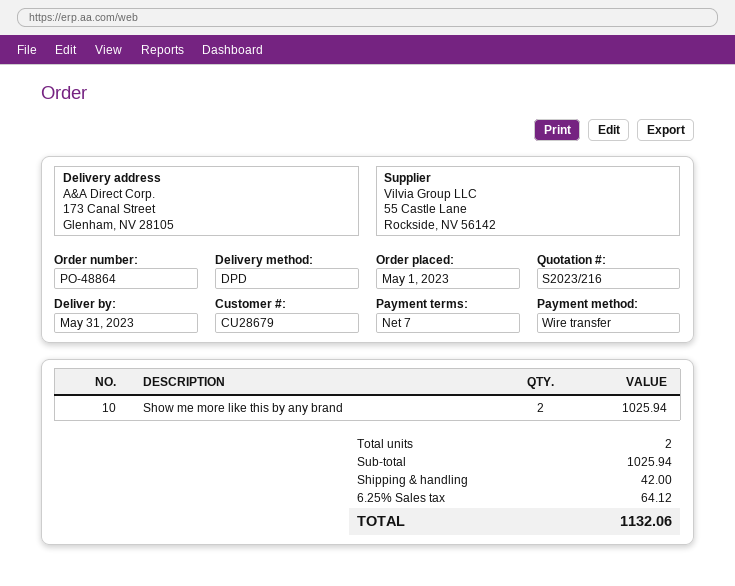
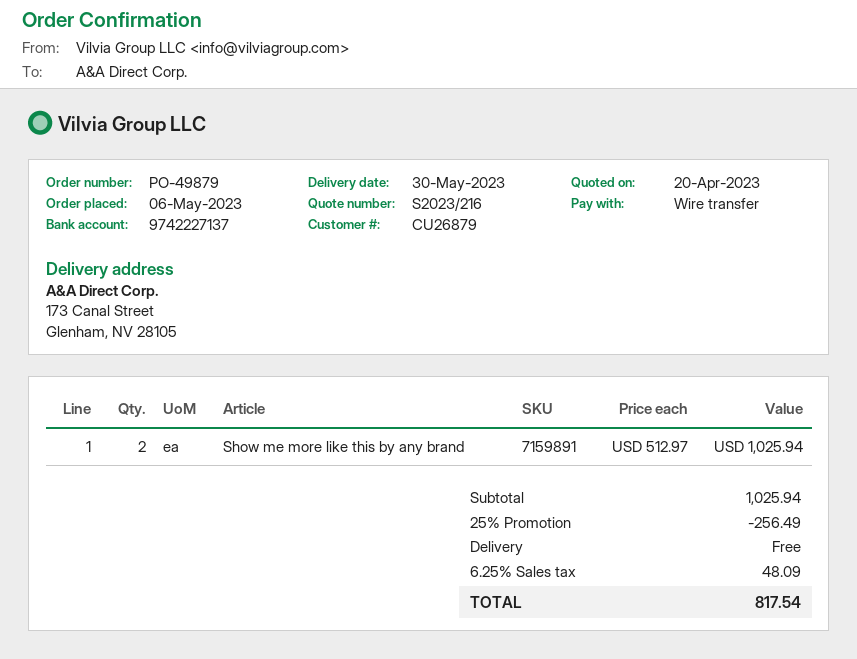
order number: PO-48864 -> PO-49879
order date: 2023-05-01 -> 2023-05-06
delivery date: 2023-05-31 -> 2023-05-30
customer number: CU28679 -> CU26879
discount: none -> 25% = 256.49
shipping: 42.00 -> 0.00
tax: 6.25% = 64.12 -> 6.25% = 48.09
total: 1132.06 -> 817.54

